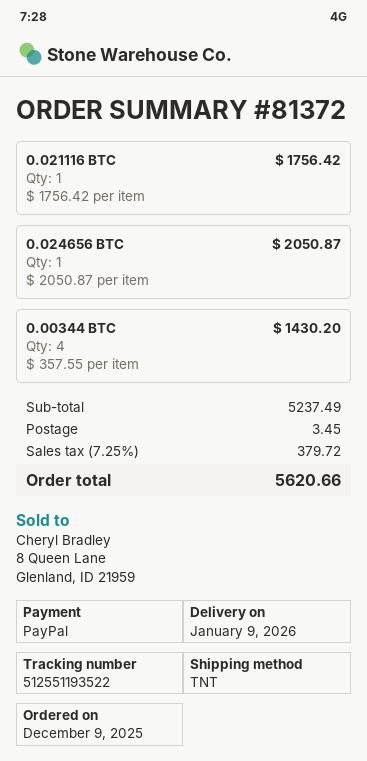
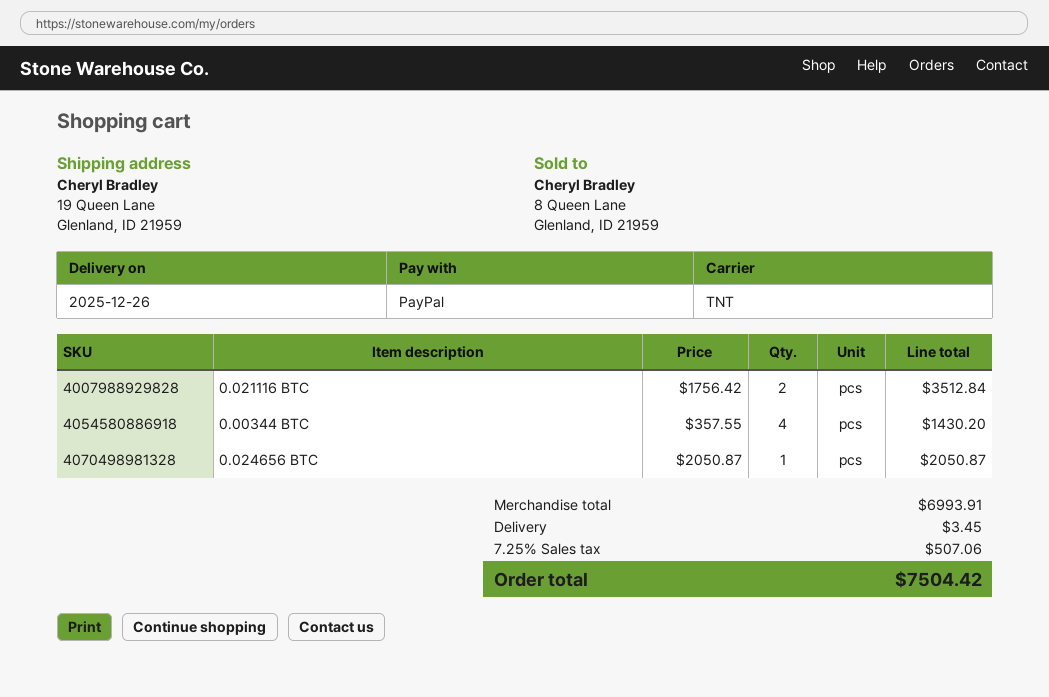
delivery date: 2026-01-09 -> 2025-12-26
0.021116 BTC: 1 x 1756.42 = 1756.42 -> 2 x 1756.42 = 3512.84
subtotal: 5237.49 -> 6993.91
tax: 7.25% = 379.72 -> 7.25% = 507.06
total: 5620.66 -> 7504.42

